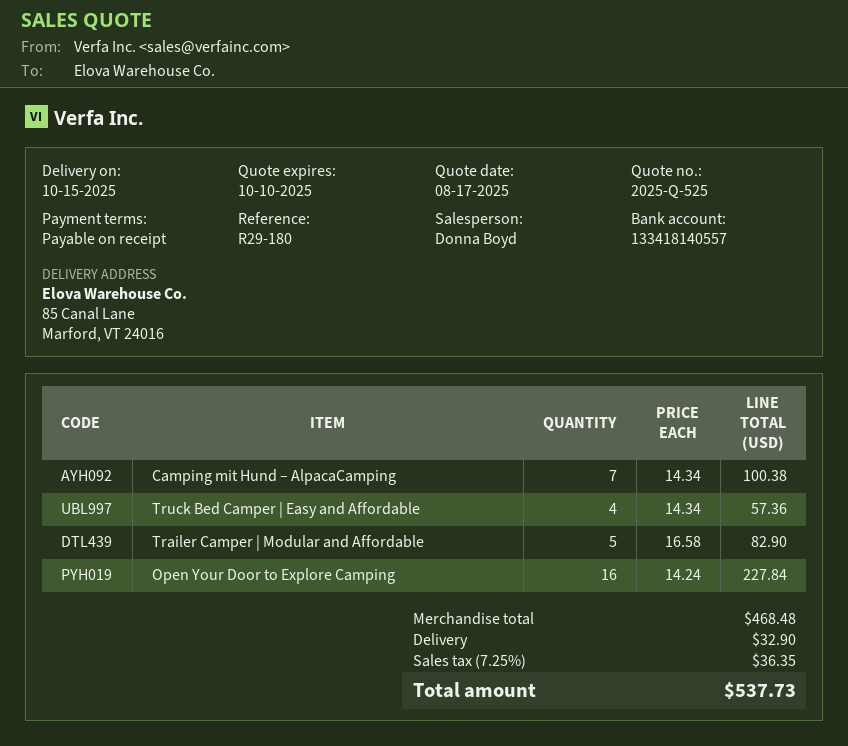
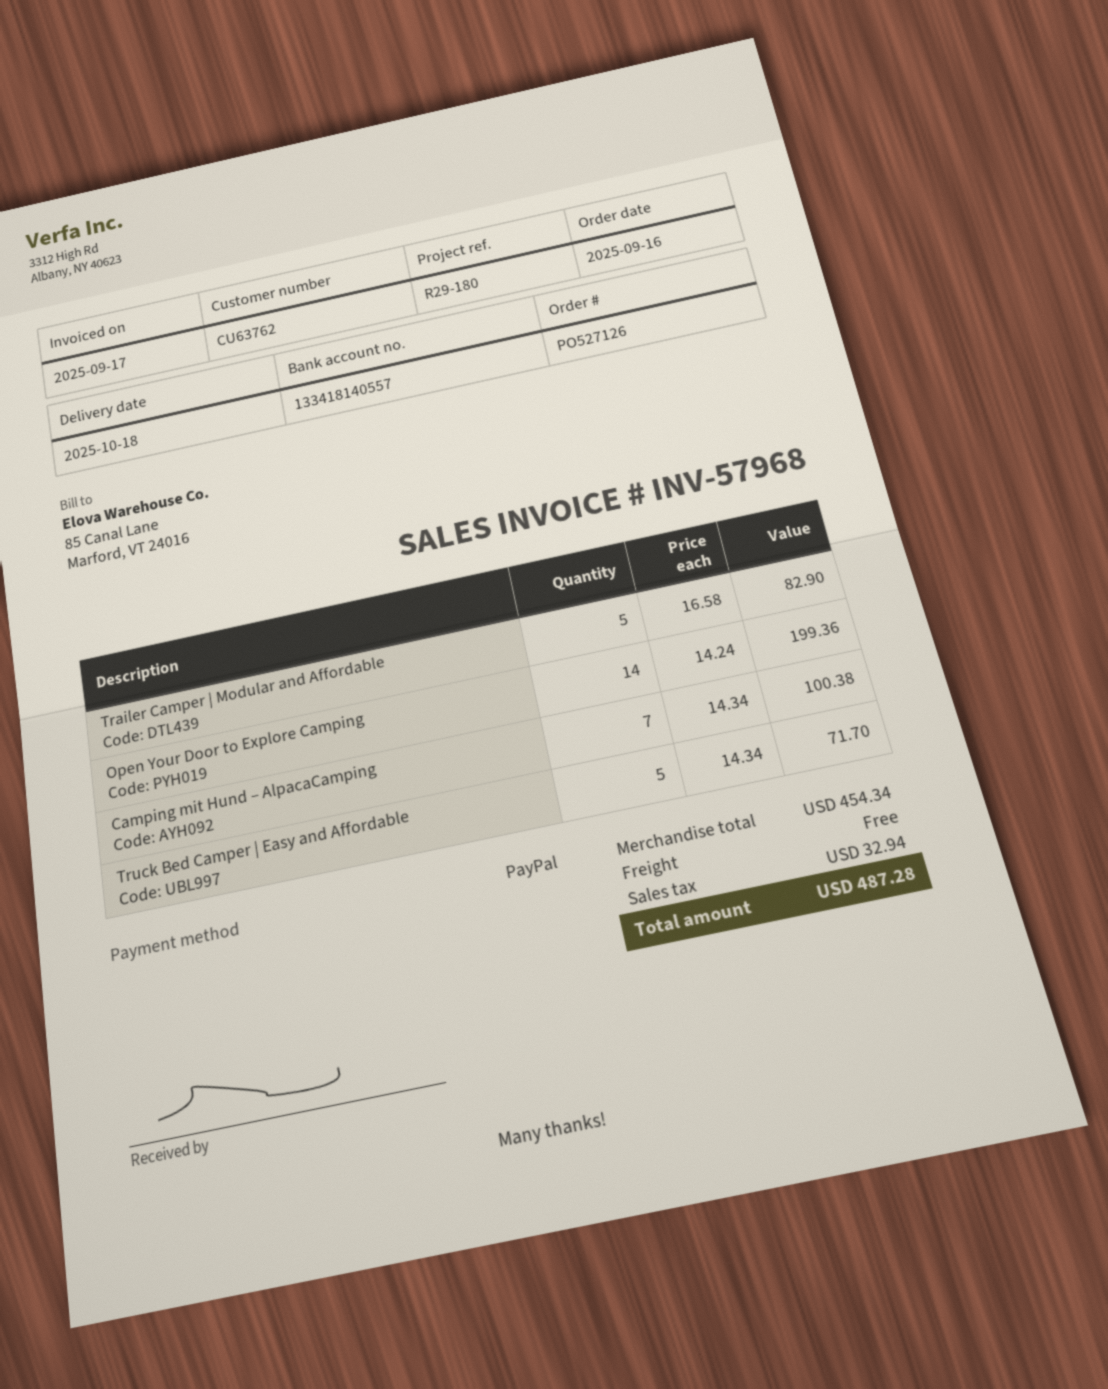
delivery date: 2025-10-15 -> 2025-10-18
Truck Bed Camper | Easy and Affordable: 4 x 14.34 = 57.36 -> 5 x 14.34 = 71.70
Open Your Door to Explore Camping: 16 x 14.24 = 227.84 -> 14 x 14.24 = 199.36
subtotal: 468.48 -> 454.34
shipping: 32.90 -> 0.00
tax: 36.35 -> 32.94
total: 537.73 -> 487.28

